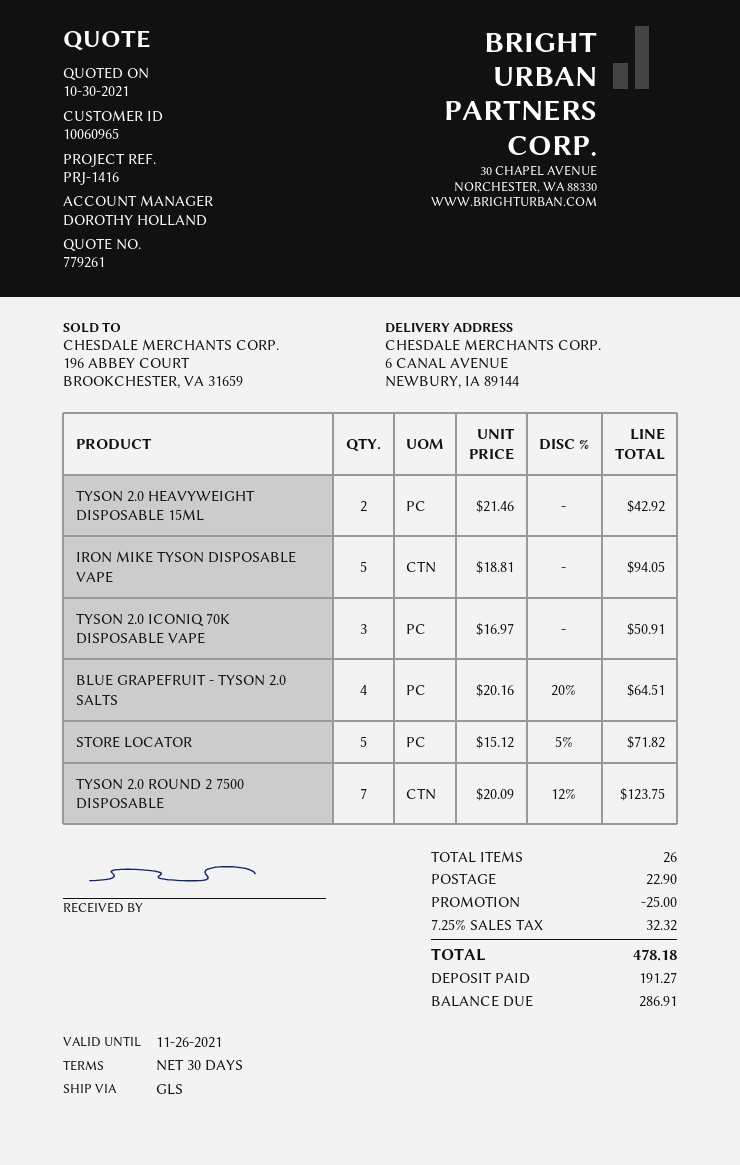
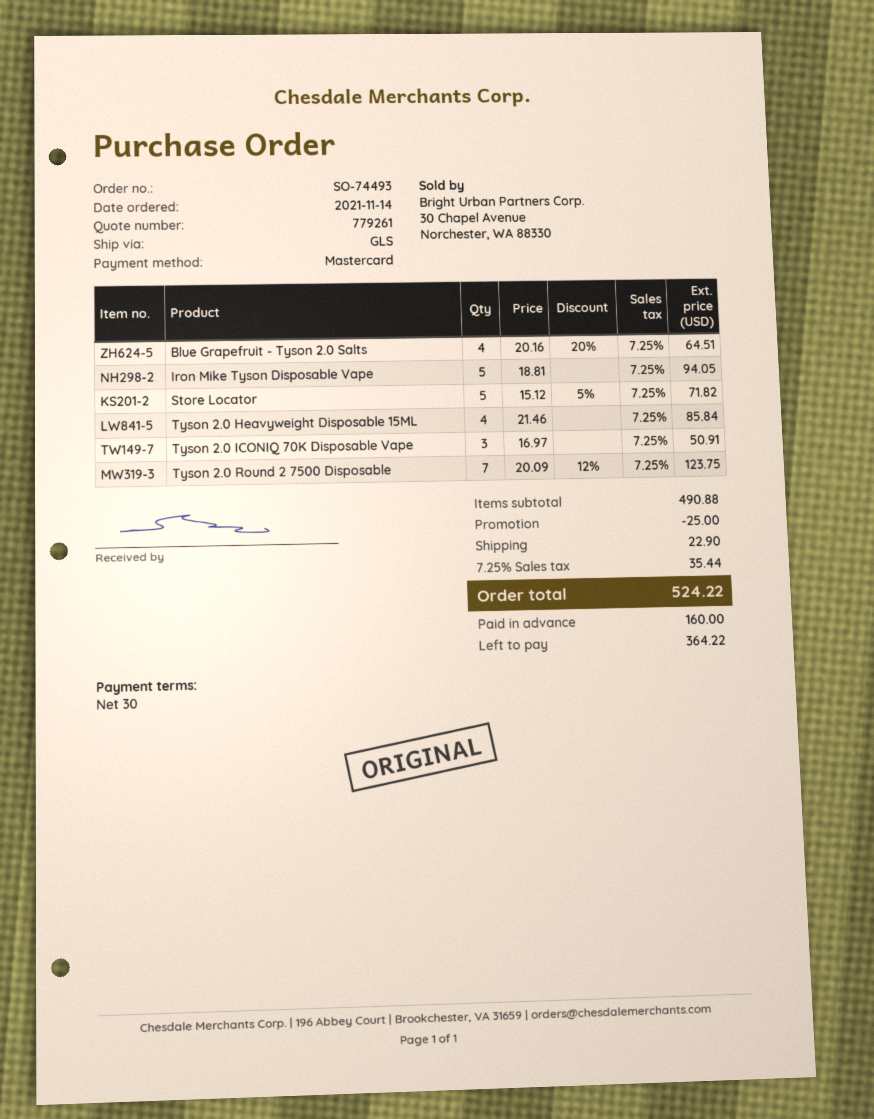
TYSON 2.0 HEAVYWEIGHT DISPOSABLE 15ML: 2 x 21.46 = 42.92 -> 4 x 21.46 = 85.84
tax: 7.25% = 32.32 -> 7.25% = 35.44
total: 478.18 -> 524.22
deposit: 191.27 -> 160.00
balance: 286.91 -> 364.22

